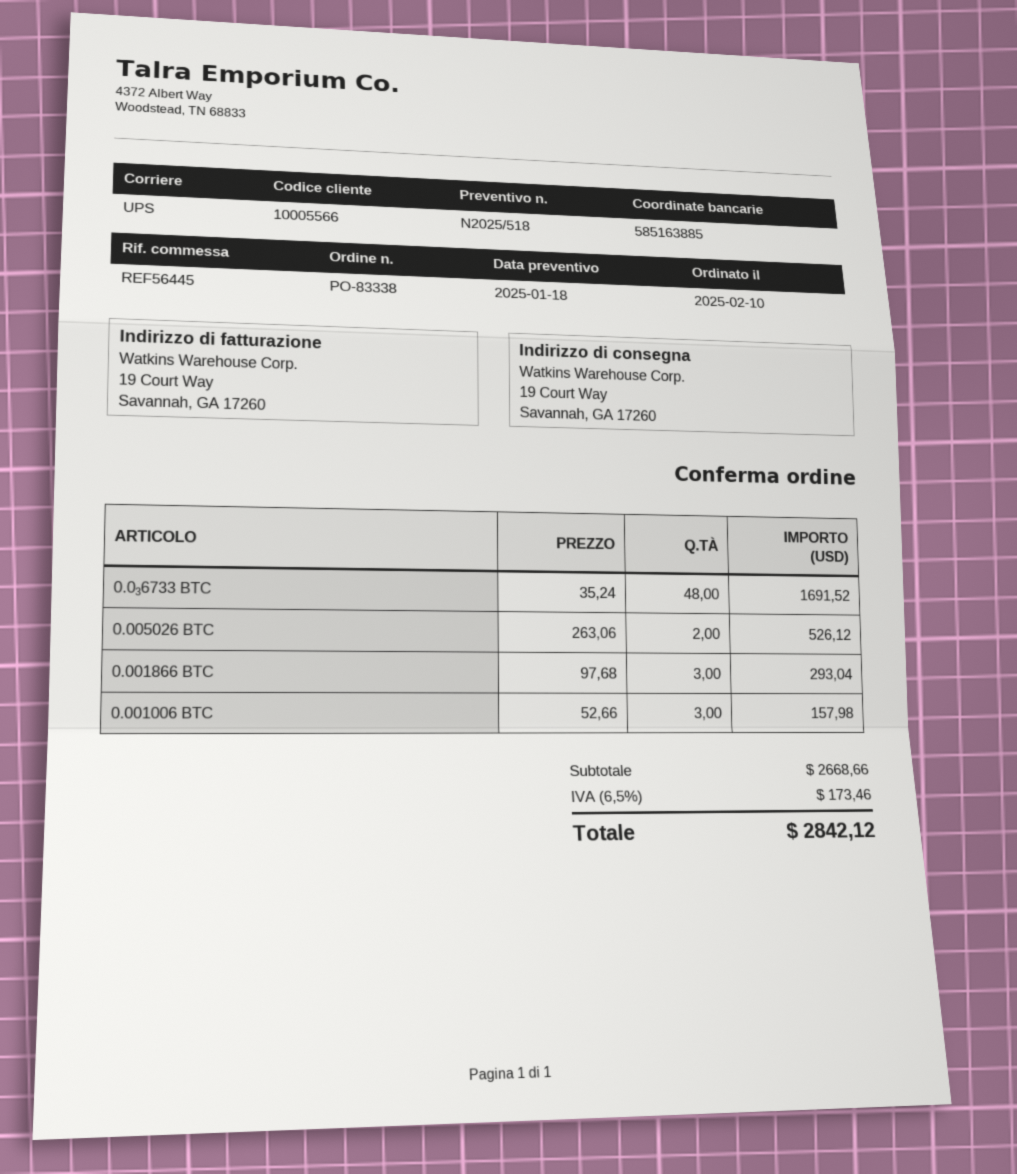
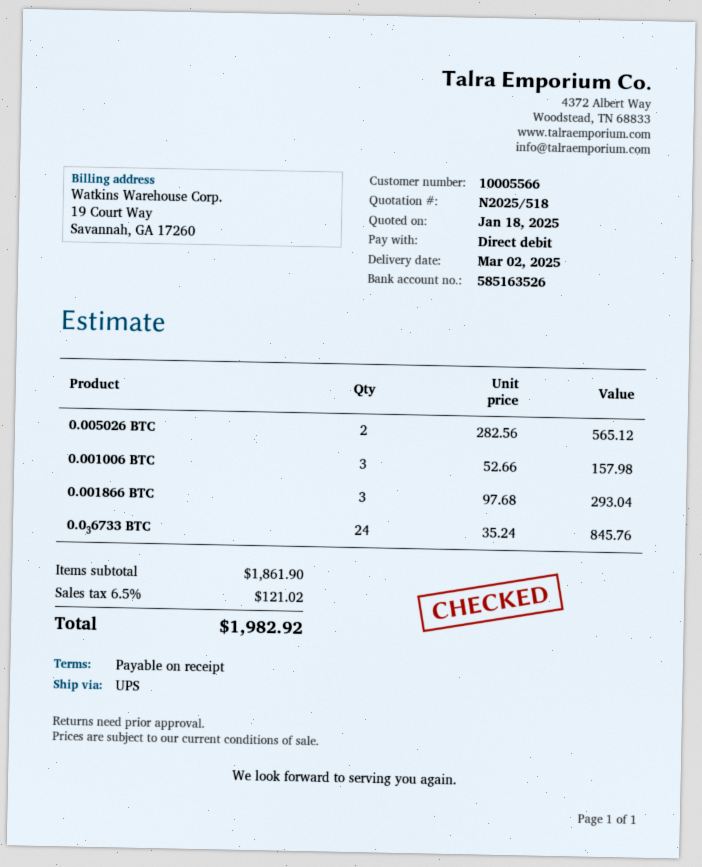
bank account: 585163885 -> 585163526
0.0₃6733 BTC: 48 x 35.24 = 1691.52 -> 24 x 35.24 = 845.76
0.005026 BTC: 2 x 263.06 = 526.12 -> 2 x 282.56 = 565.12
subtotal: 2668.66 -> 1861.90
tax: 6.5% = 173.46 -> 6.5% = 121.02
total: 2842.12 -> 1982.92

